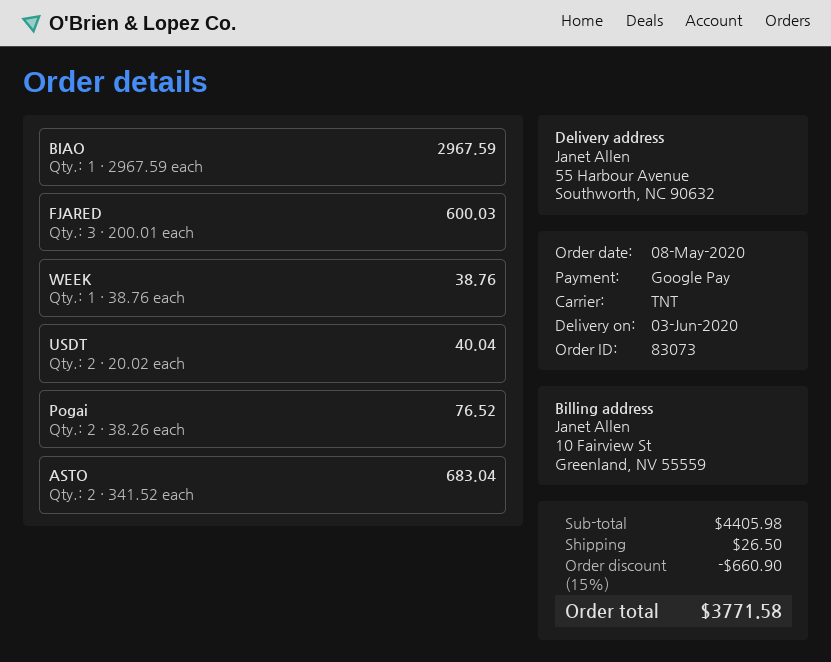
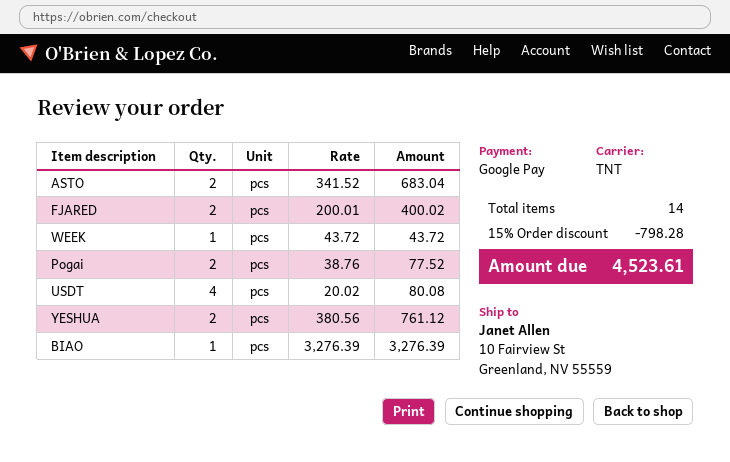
ship to: 55 Harbour Avenue, Southworth, NC 90632 -> 10 Fairview St, Greenland, NV 55559
BIAO: 1 x 2967.59 = 2967.59 -> 1 x 3276.39 = 3276.39
FJARED: 3 x 200.01 = 600.03 -> 2 x 200.01 = 400.02
WEEK: 1 x 38.76 = 38.76 -> 1 x 43.72 = 43.72
USDT: 2 x 20.02 = 40.04 -> 4 x 20.02 = 80.08
Pogai: 2 x 38.26 = 76.52 -> 2 x 38.76 = 77.52
YESHUA: none -> 2 x 380.56 = 761.12
discount: 15% = 660.90 -> 15% = 798.28
shipping: 26.50 -> none
total: 3771.58 -> 4523.61

